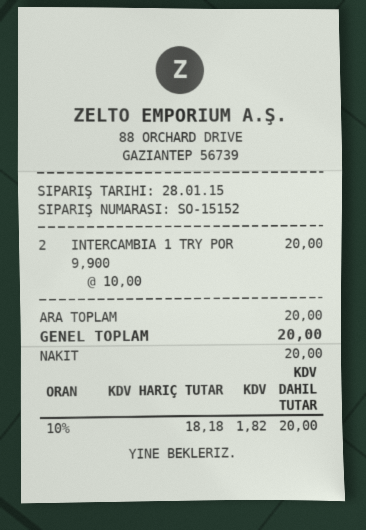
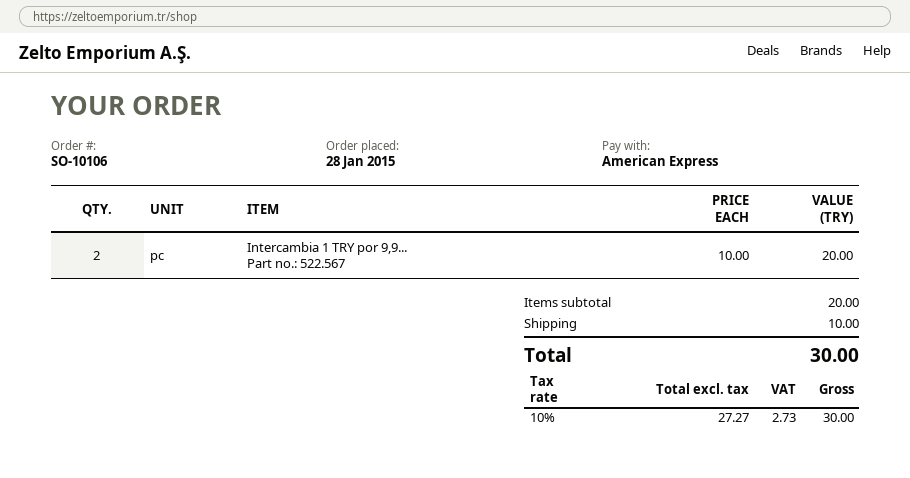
order number: SO-15152 -> SO-10106
payment method: cash -> American Express
shipping: none -> 10.00
net: 18.18 -> 27.27
tax: 10% = 1.82 -> 10% = 2.73
total: 20.00 -> 30.00

